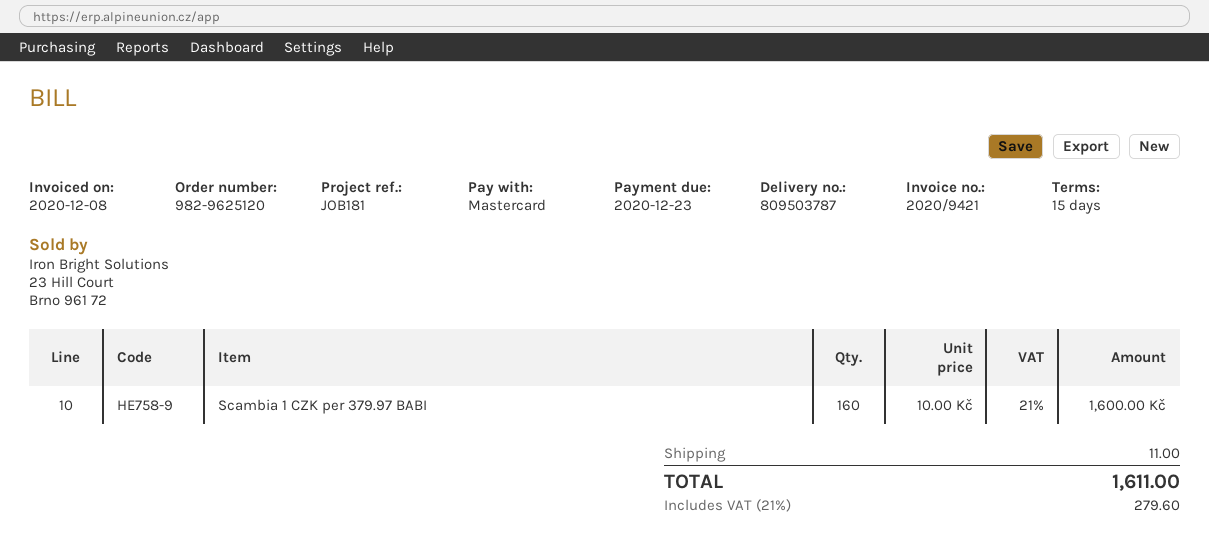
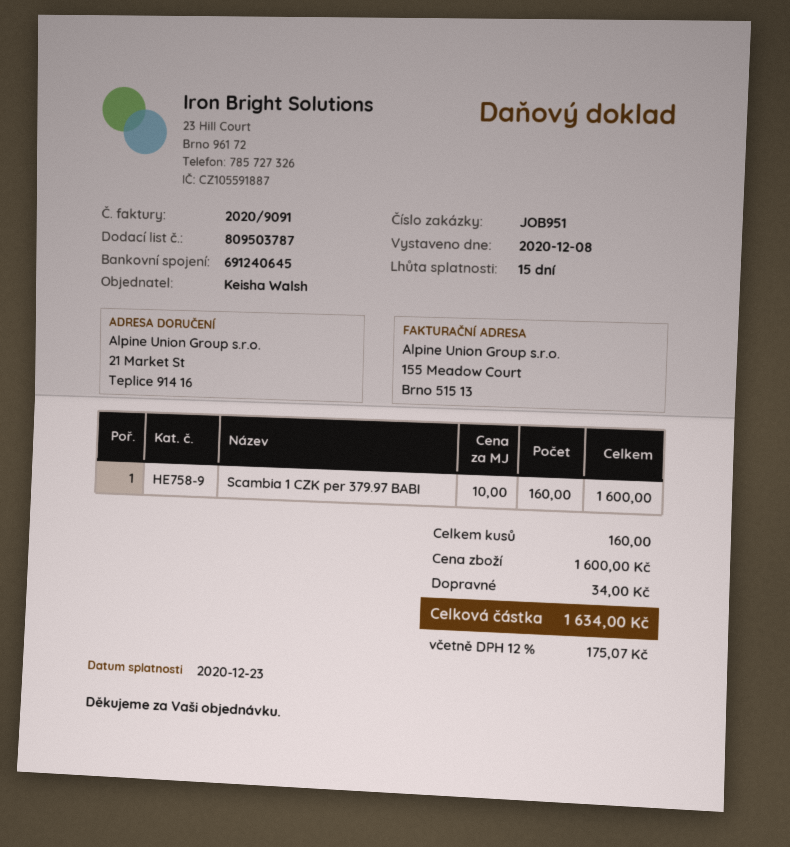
invoice number: 2020/9421 -> 2020/9091
reference: JOB181 -> JOB951
shipping: 11.00 -> 34.00
tax: 21% = 279.60 -> 12% = 175.07
total: 1611.00 -> 1634.00

